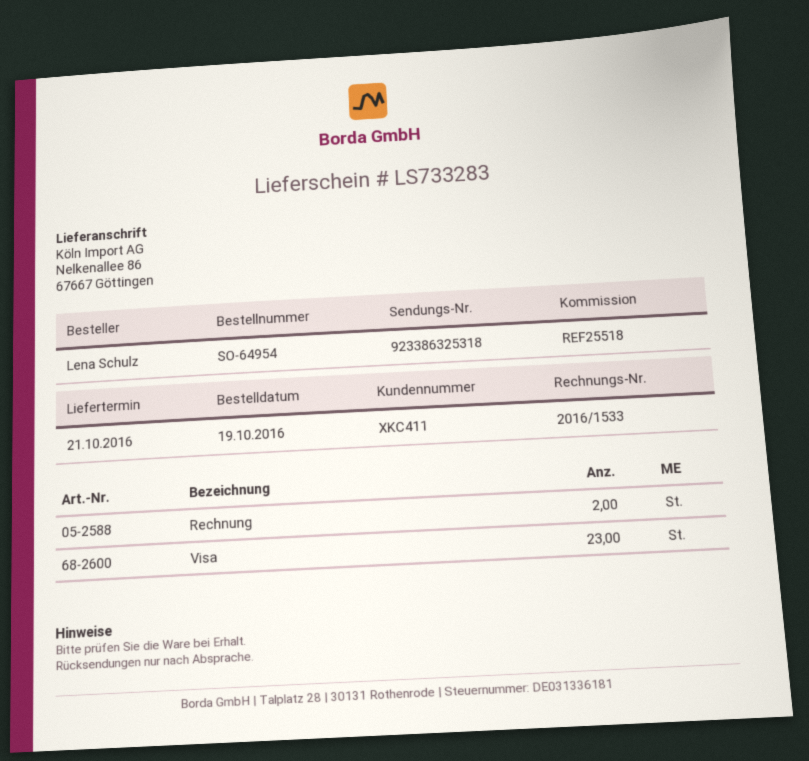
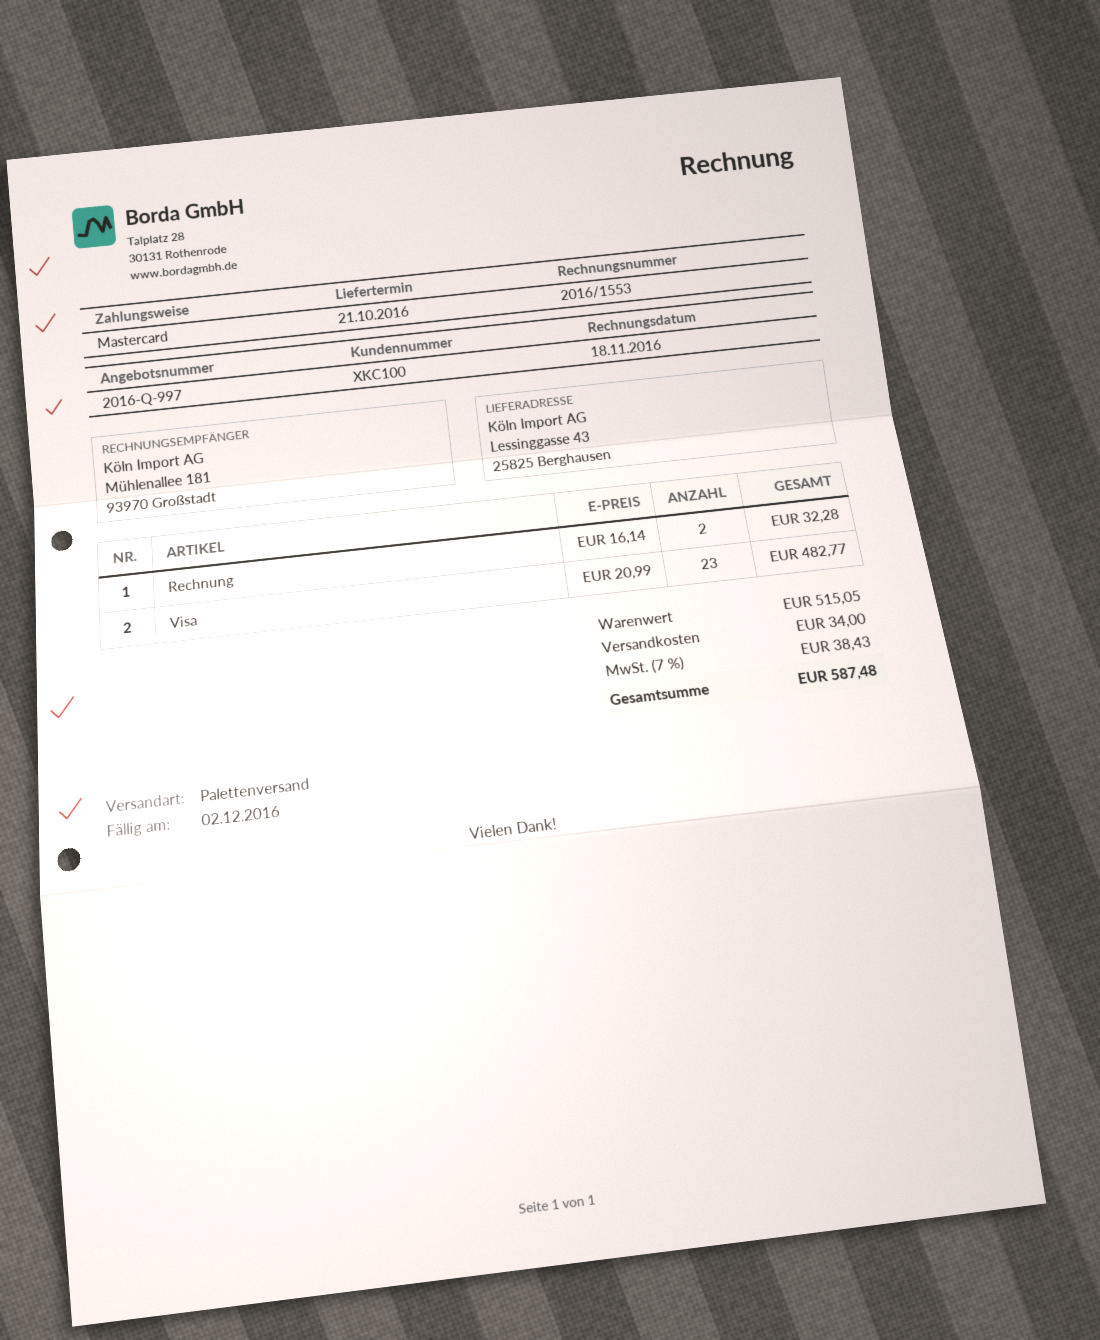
invoice number: 2016/1533 -> 2016/1553
customer number: XKC411 -> XKC100
ship to: Nelkenallee 86, 67667 Göttingen -> Lessinggasse 43, 25825 Berghausen

